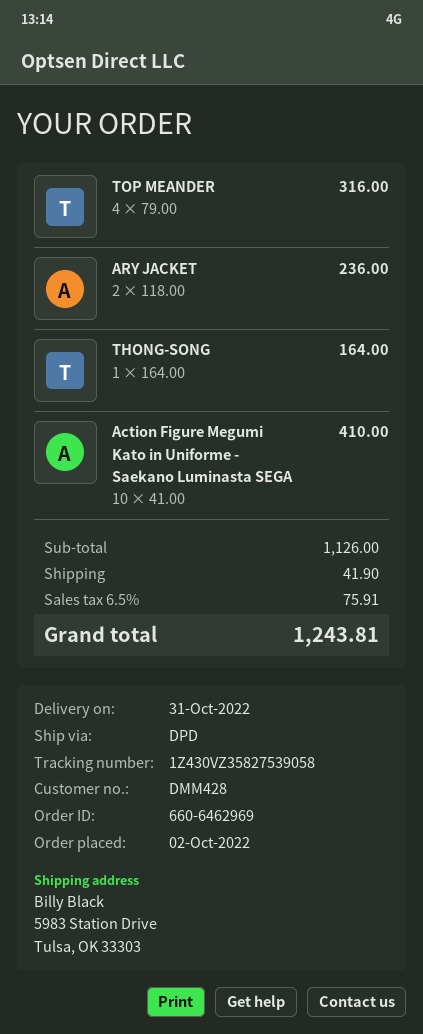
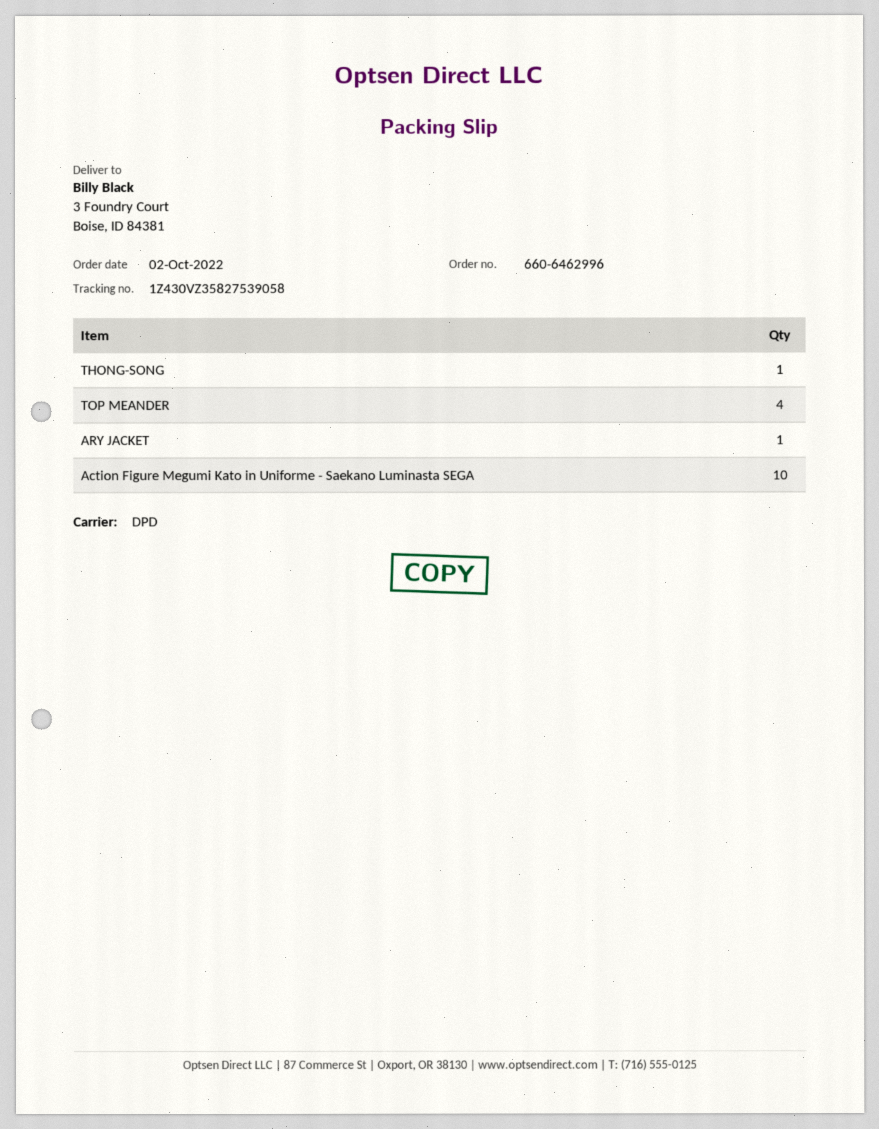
order number: 660-6462969 -> 660-6462996
ship to: 5983 Station Drive, Tulsa, OK 33303 -> 3 Foundry Court, Boise, ID 84381
ARY JACKET: 2 -> 1

